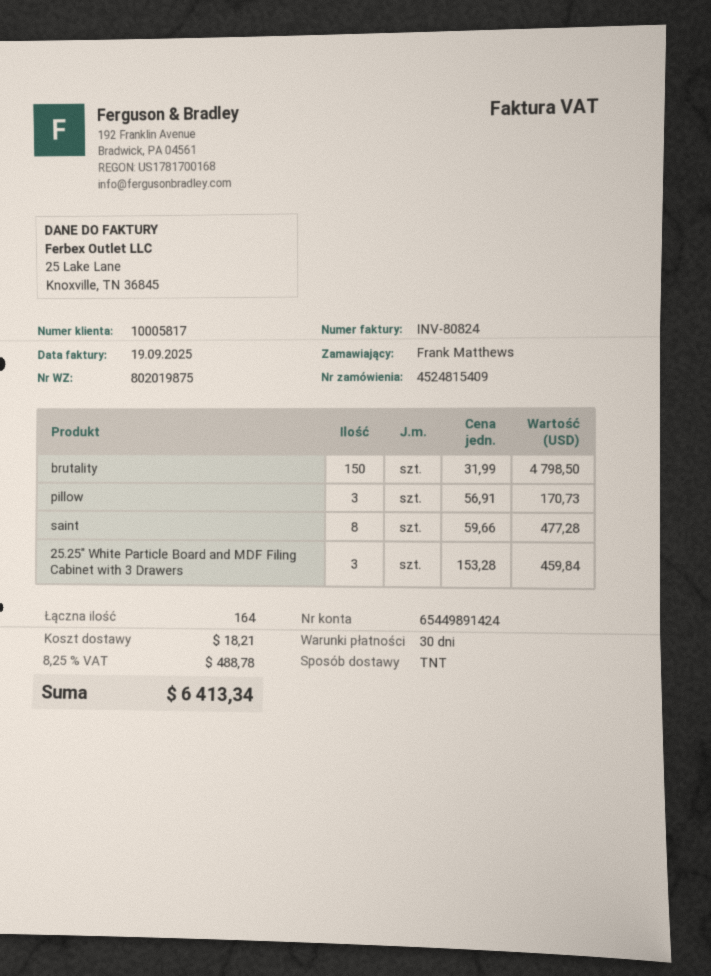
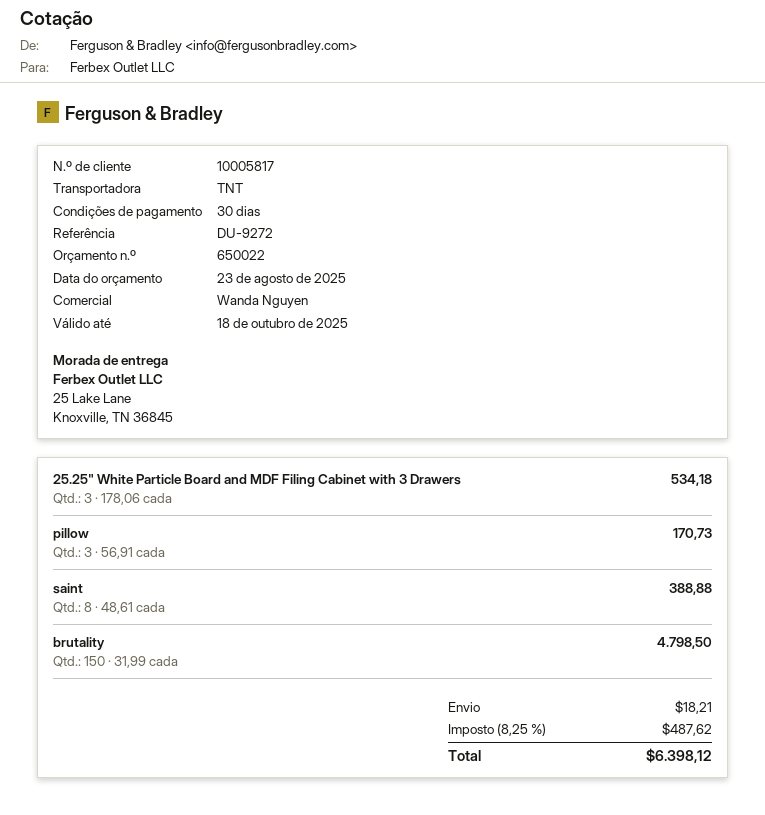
saint: 8 x 59.66 = 477.28 -> 8 x 48.61 = 388.88
25.25" White Particle Board and MDF Filing Cabinet with 3 Drawers: 3 x 153.28 = 459.84 -> 3 x 178.06 = 534.18
tax: 8.25% = 488.78 -> 8.25% = 487.62
total: 6413.34 -> 6398.12

